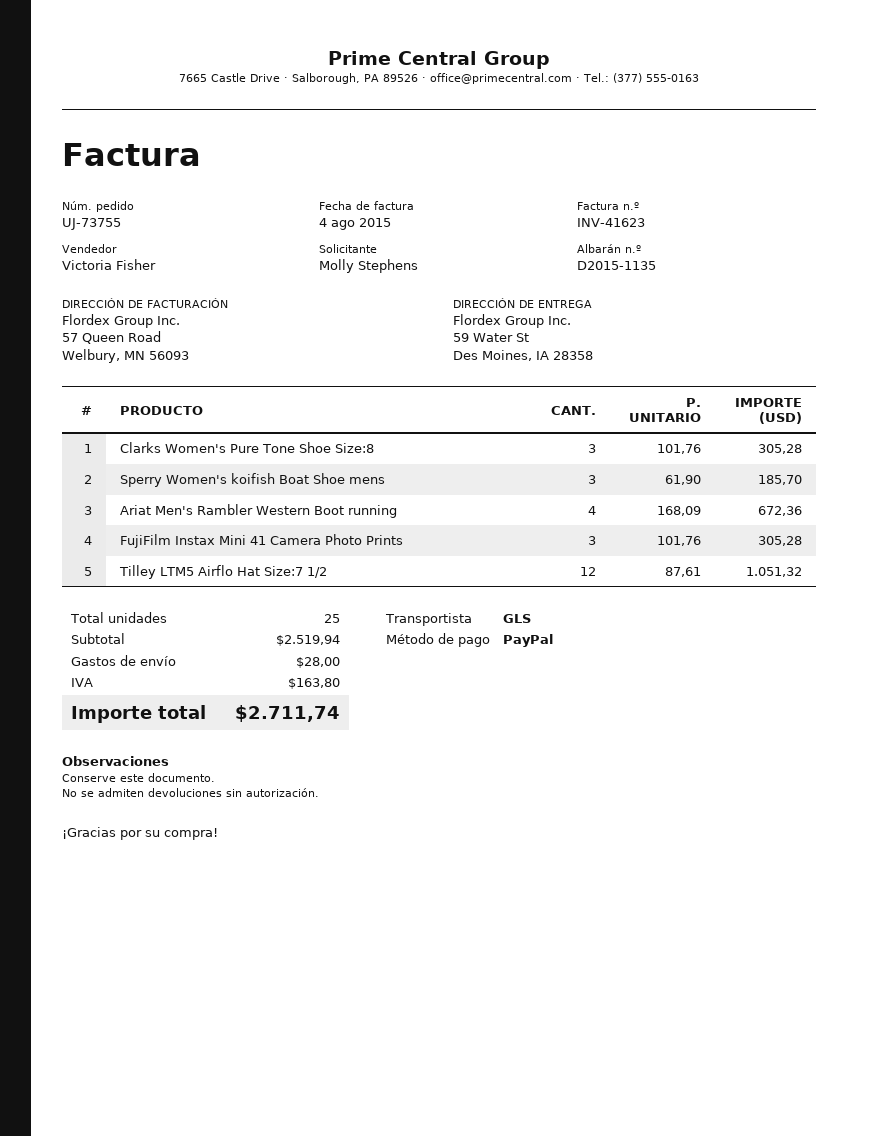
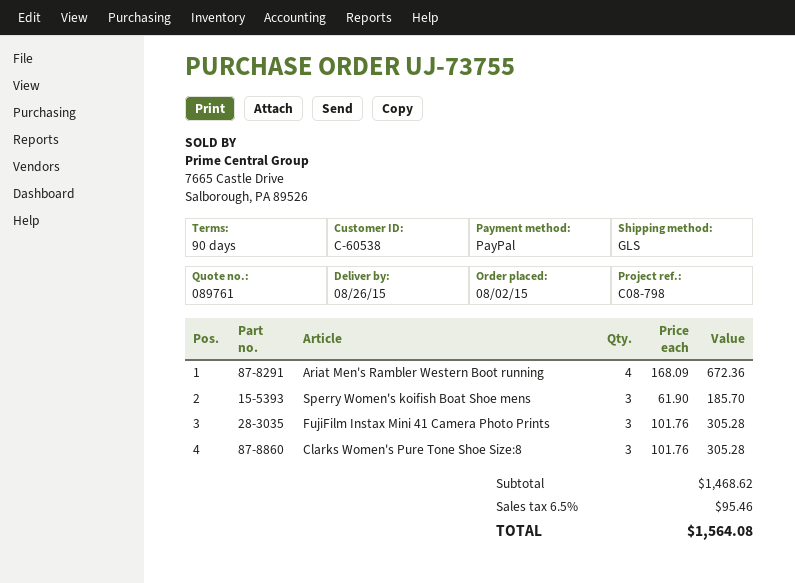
Tilley LTM5 Airflo Hat Size:7 1/2: 12 x 87.61 = 1051.32 -> none
subtotal: 2519.94 -> 1468.62
shipping: 28.00 -> none
tax: 163.80 -> 95.46
total: 2711.74 -> 1564.08

